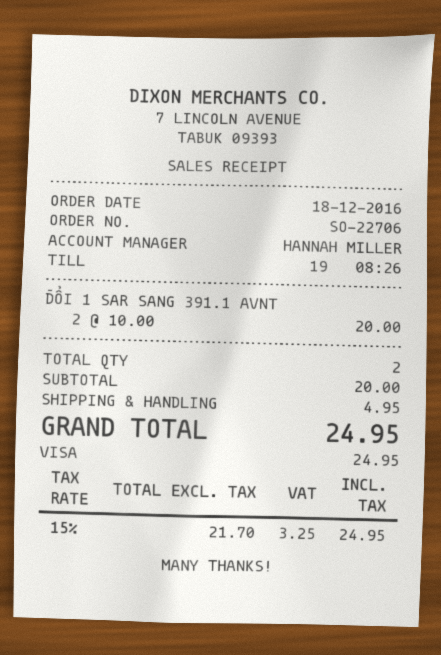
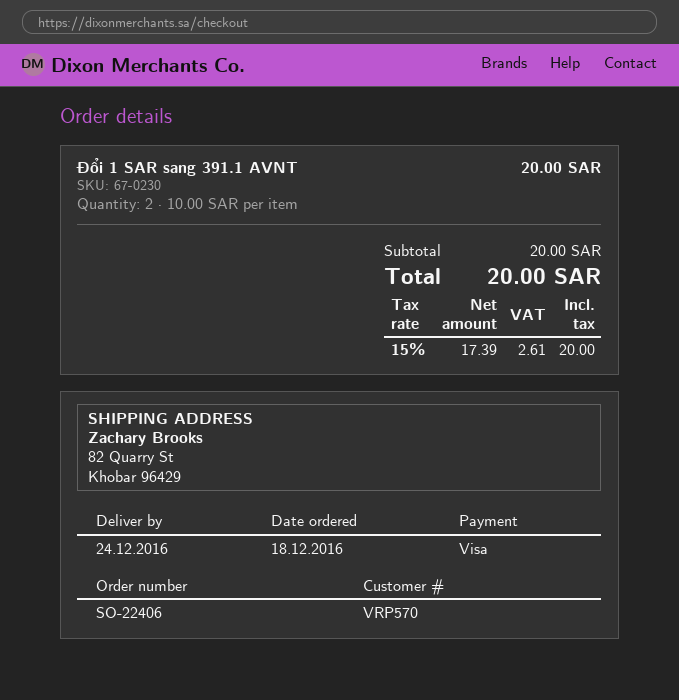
order number: SO-22706 -> SO-22406
shipping: 4.95 -> none
net: 21.70 -> 17.39
tax: 15% = 3.25 -> 15% = 2.61
total: 24.95 -> 20.00

